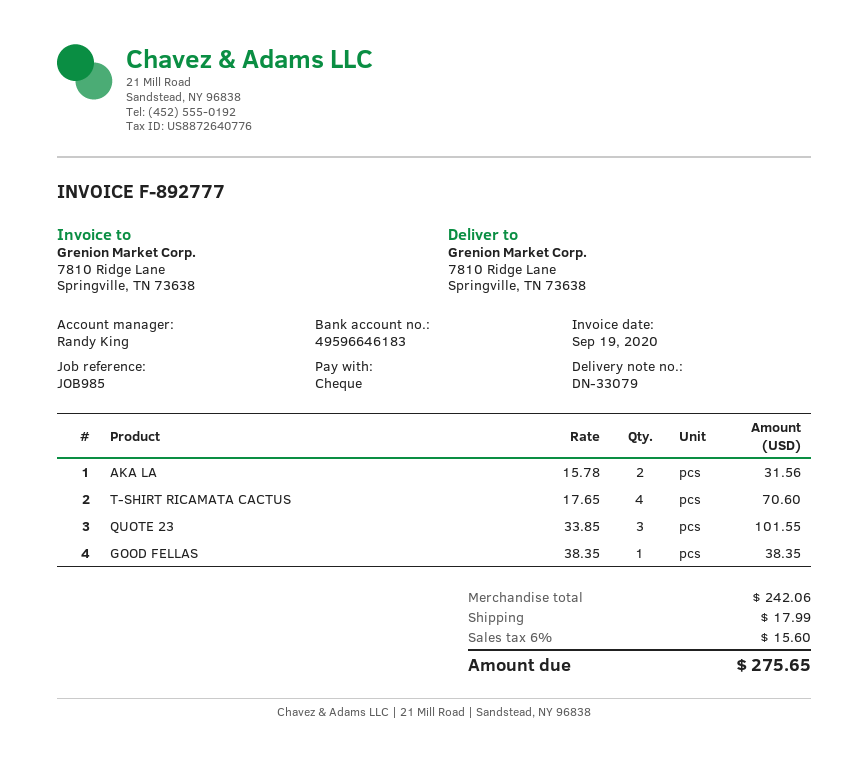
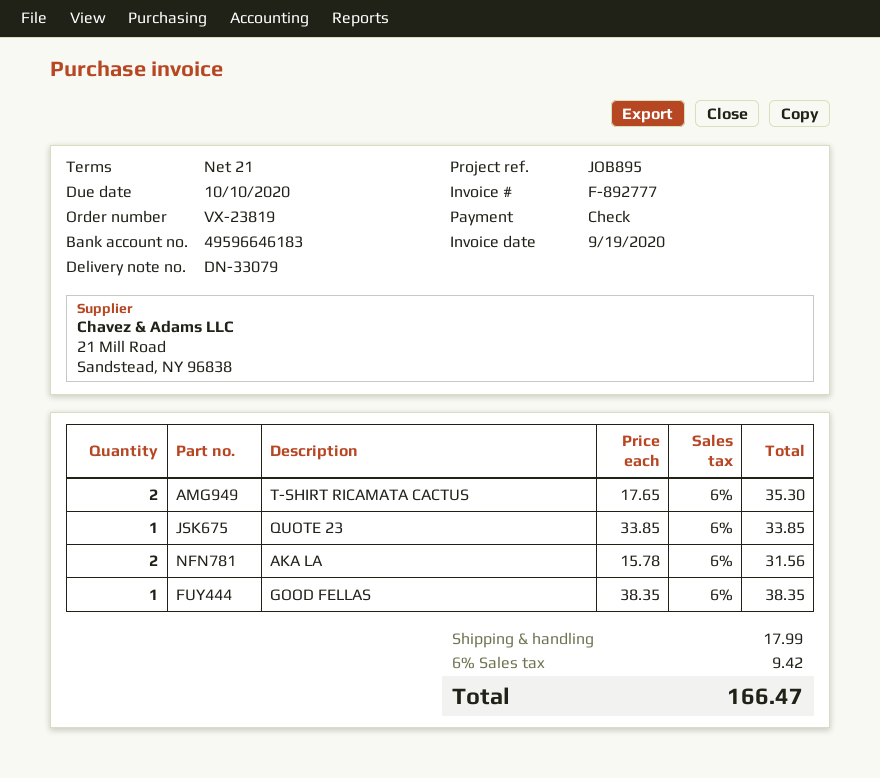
reference: JOB985 -> JOB895
T-SHIRT RICAMATA CACTUS: 4 x 17.65 = 70.60 -> 2 x 17.65 = 35.30
QUOTE 23: 3 x 33.85 = 101.55 -> 1 x 33.85 = 33.85
tax: 6% = 15.60 -> 6% = 9.42
total: 275.65 -> 166.47

